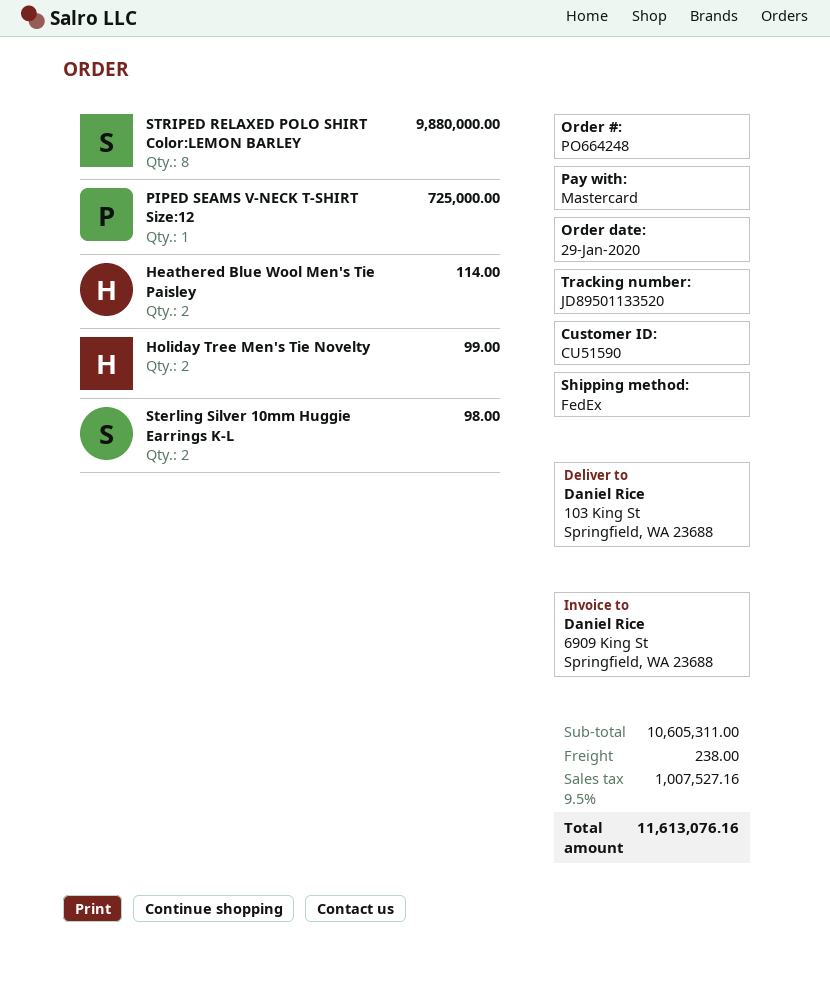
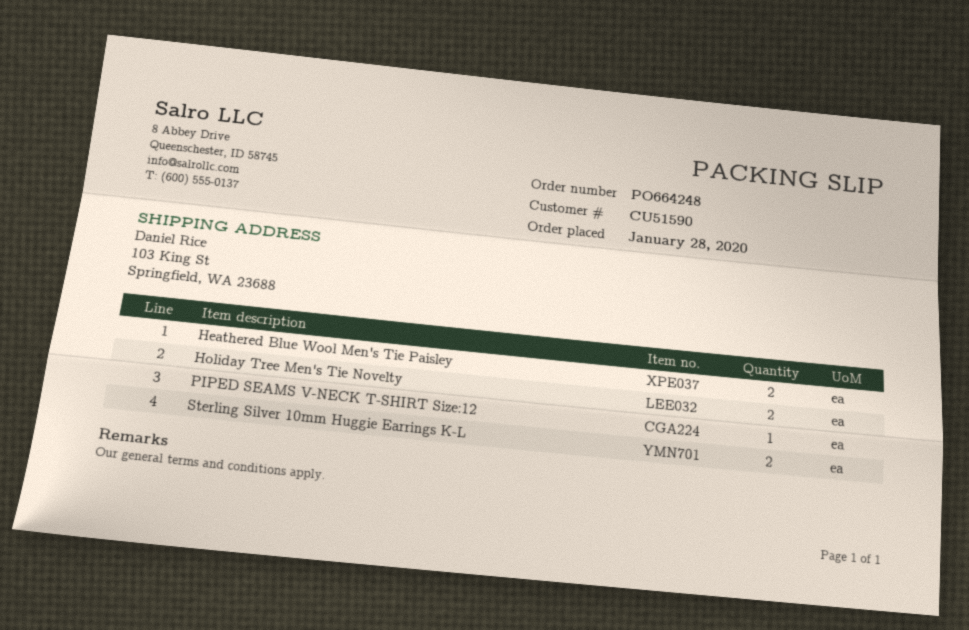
order date: 2020-01-29 -> 2020-01-28
STRIPED RELAXED POLO SHIRT Color:LEMON BARLEY: 8 -> none

